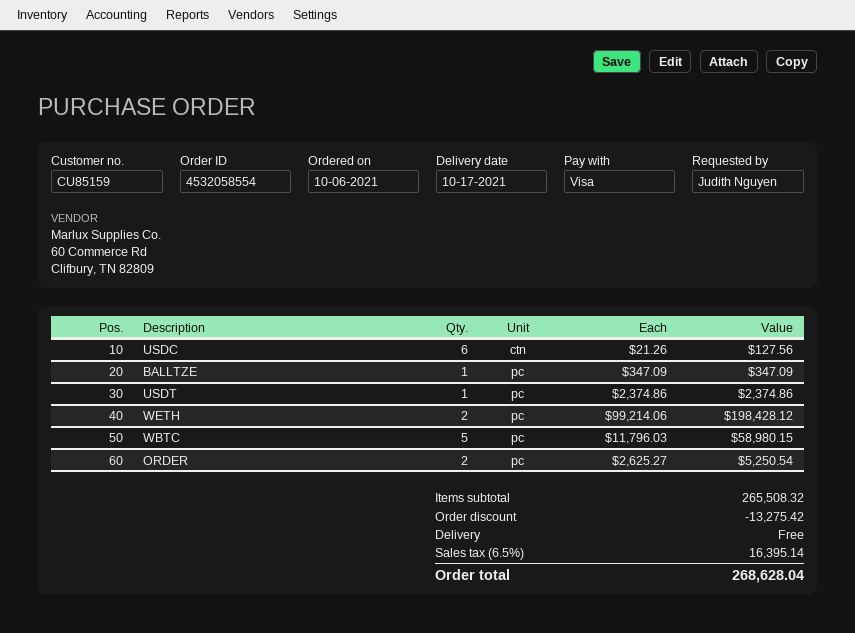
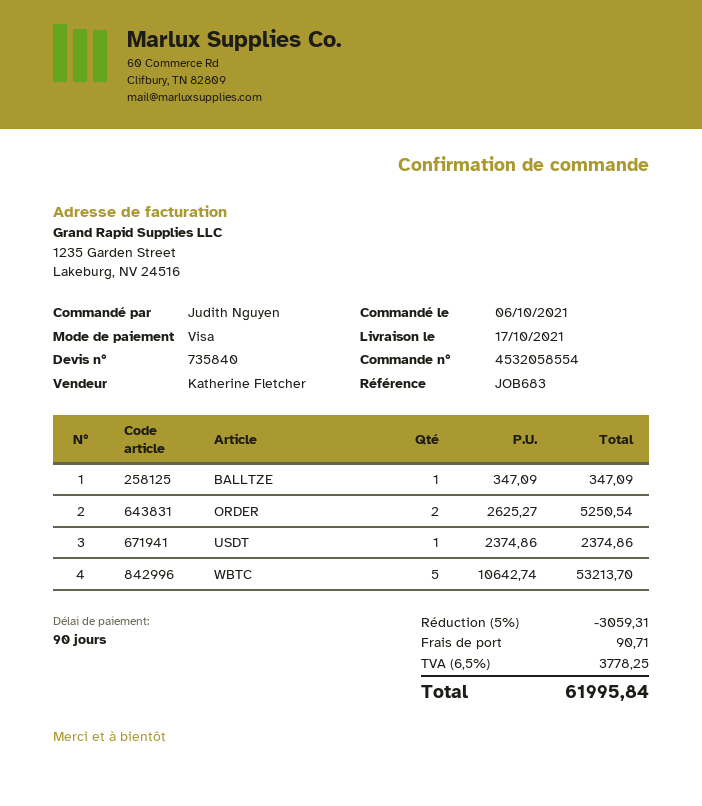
USDC: 6 x 21.26 = 127.56 -> none
WETH: 2 x 99214.06 = 198428.12 -> none
WBTC: 5 x 11796.03 = 58980.15 -> 5 x 10642.74 = 53213.70
discount: 13275.42 -> 3059.31
shipping: 0.00 -> 90.71
tax: 6.5% = 16395.14 -> 6.5% = 3778.25
total: 268628.04 -> 61995.84

